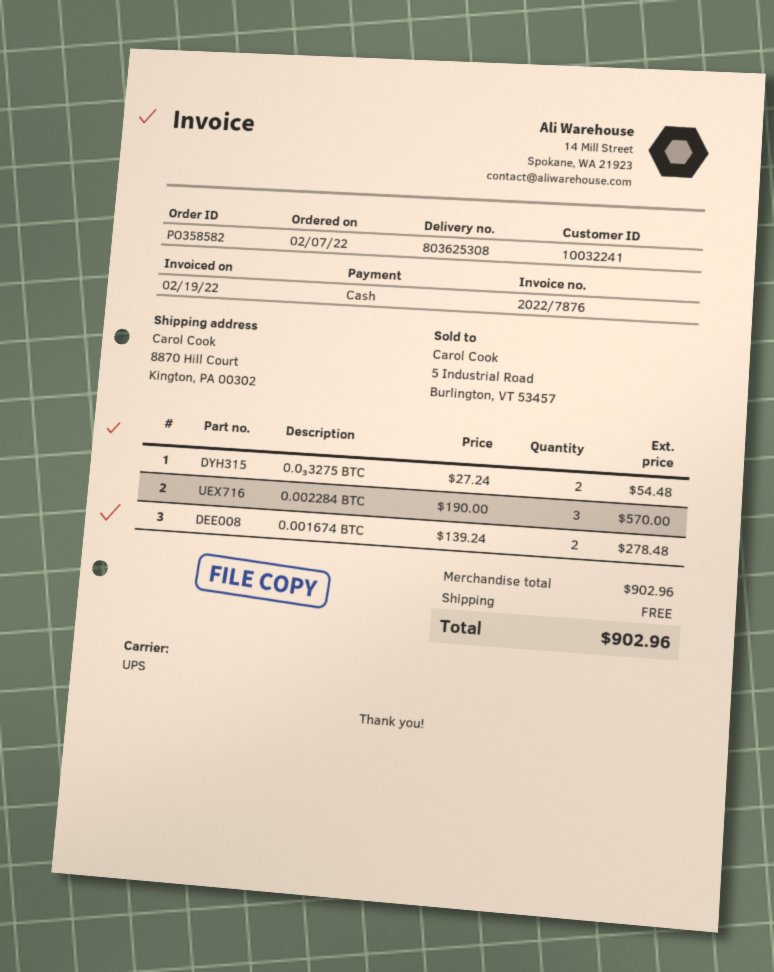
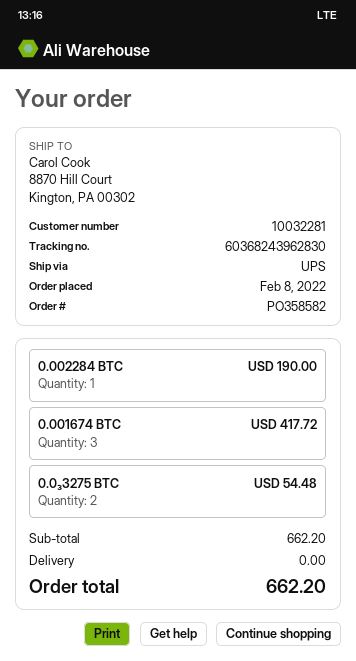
order date: 2022-02-07 -> 2022-02-08
customer number: 10032241 -> 10032281
0.002284 BTC: 3 for 570.00 -> 1 for 190.00
0.001674 BTC: 2 for 278.48 -> 3 for 417.72
subtotal: 902.96 -> 662.20
total: 902.96 -> 662.20

